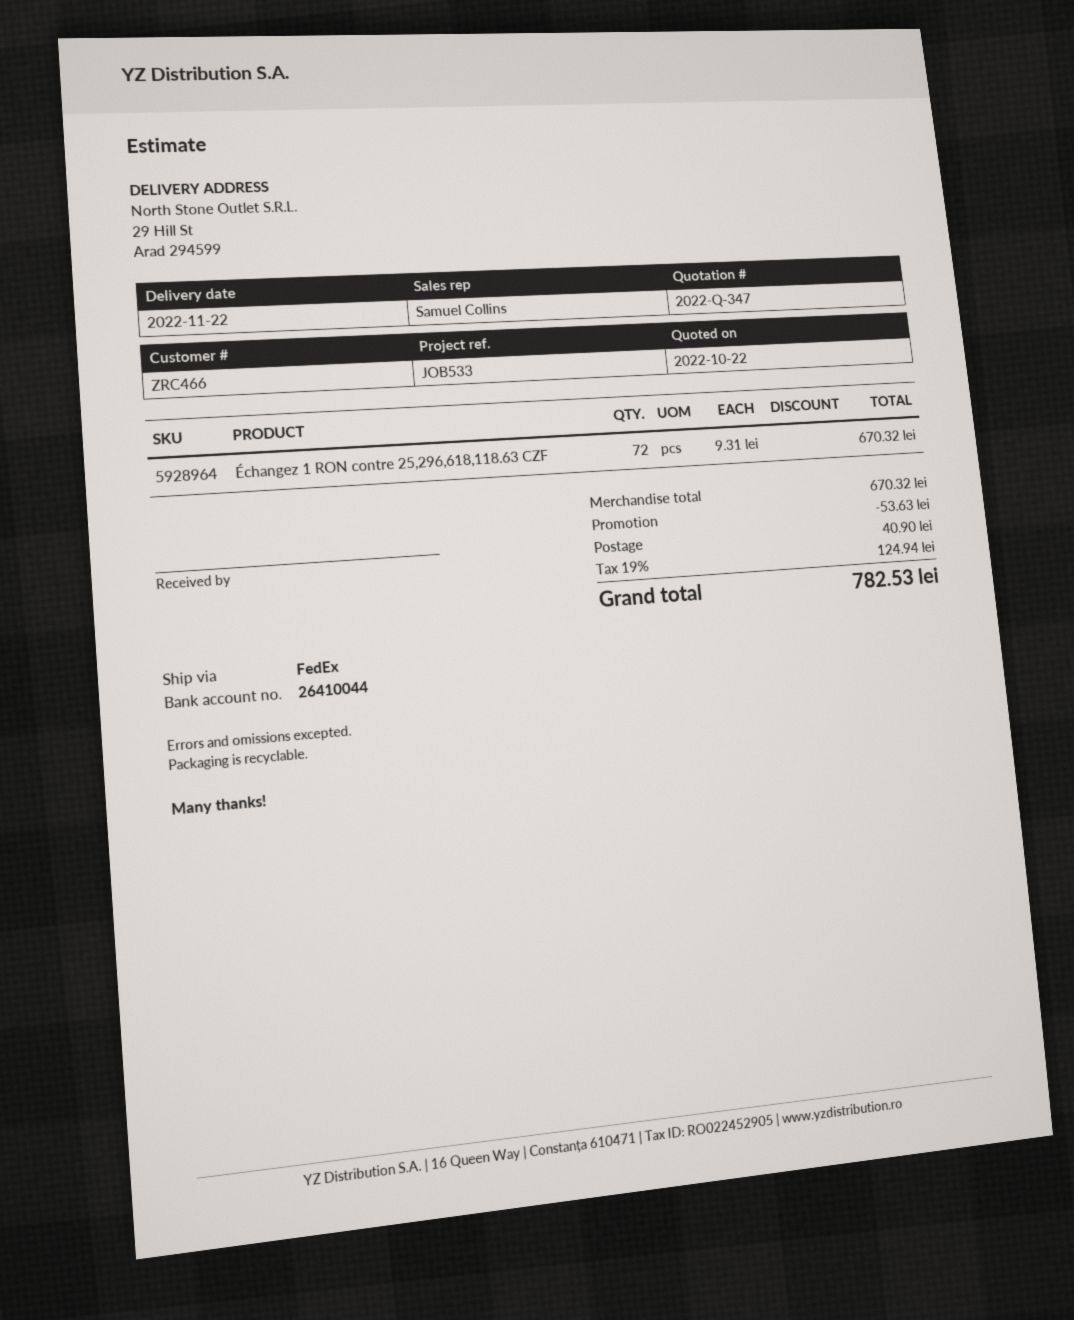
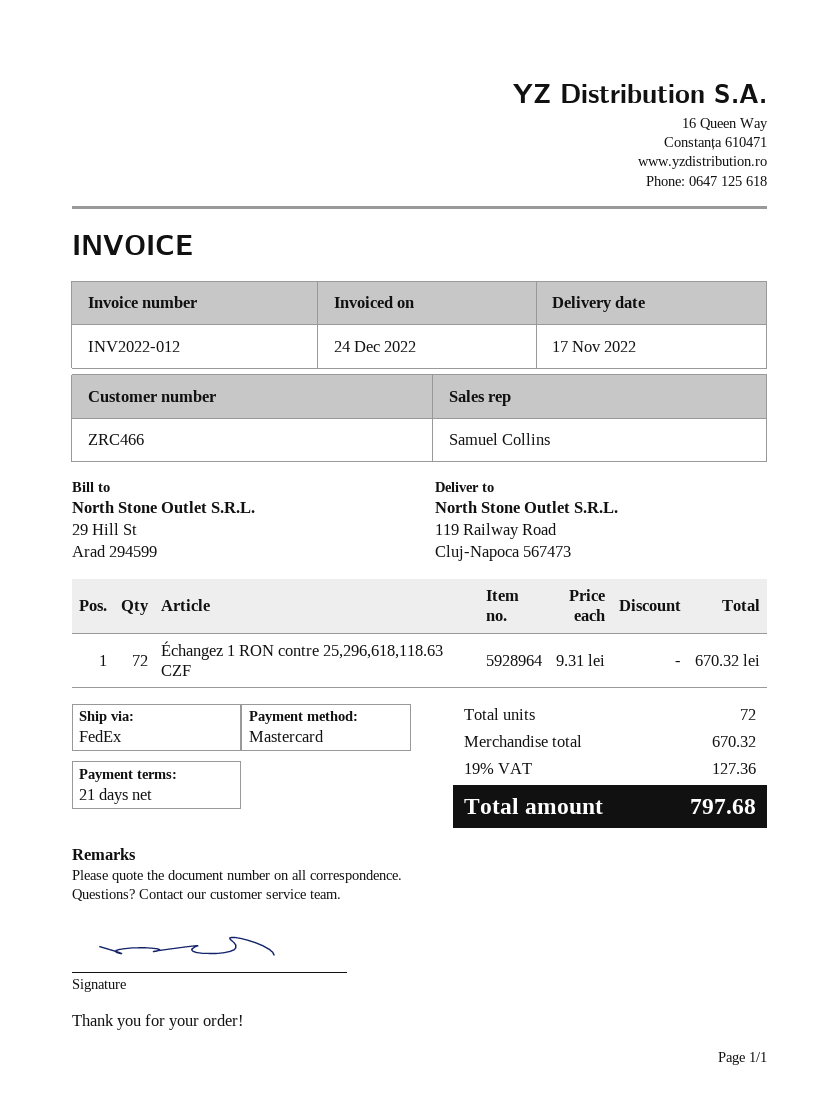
delivery date: 2022-11-22 -> 2022-11-17
ship to: 29 Hill St, Arad 294599 -> 119 Railway Road, Cluj-Napoca 567473
discount: 53.63 -> none
shipping: 40.90 -> none
tax: 19% = 124.94 -> 19% = 127.36
total: 782.53 -> 797.68

